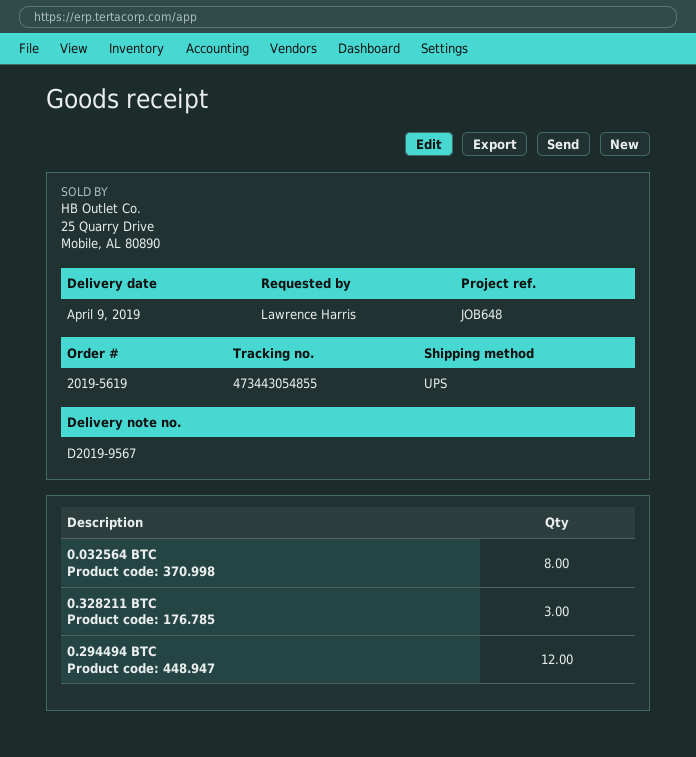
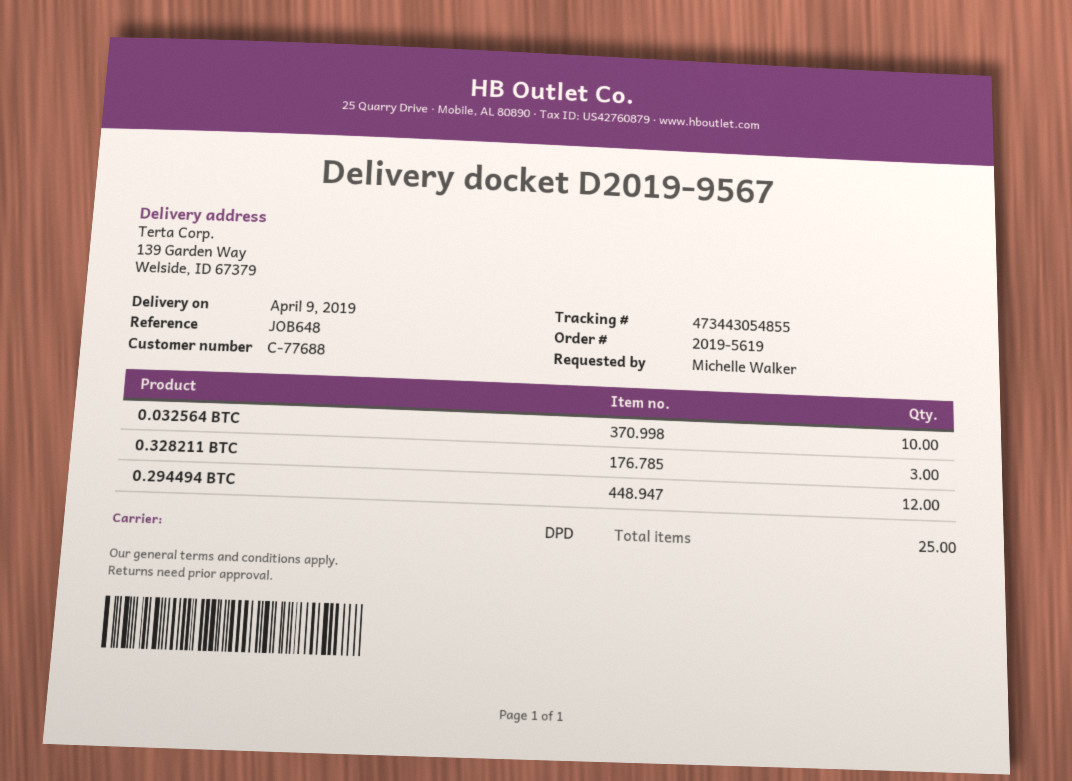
ordered by: Lawrence Harris -> Michelle Walker
shipping method: UPS -> DPD
0.032564 BTC: 8 -> 10

